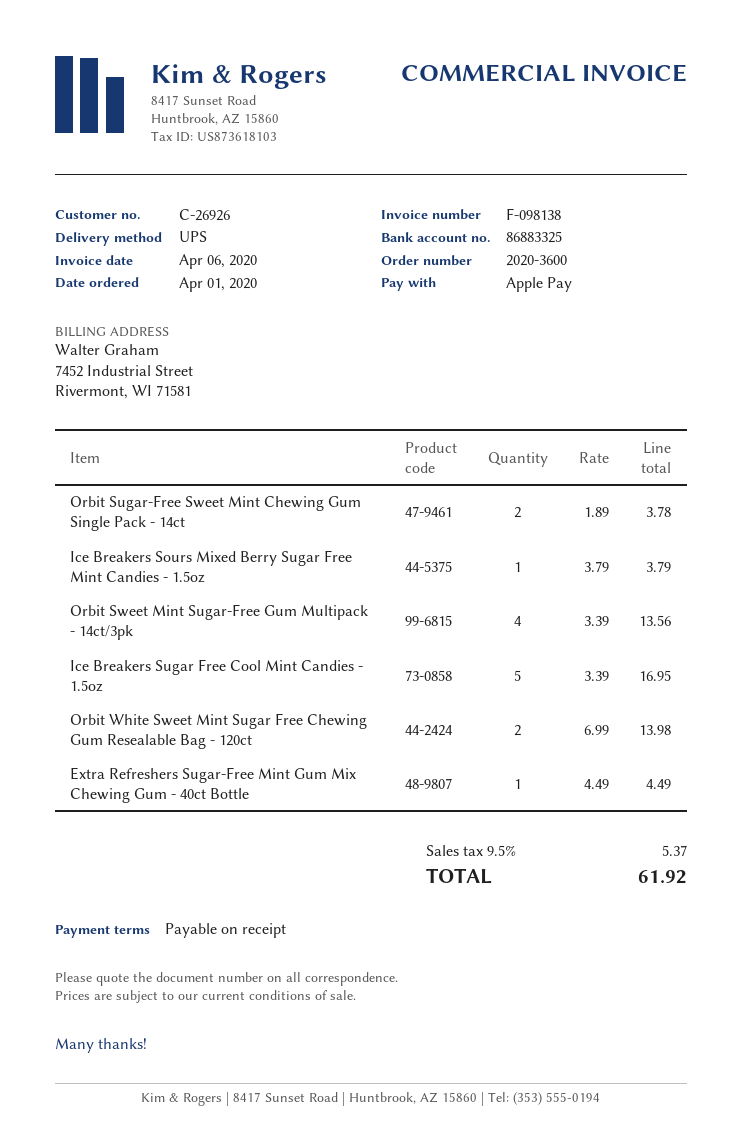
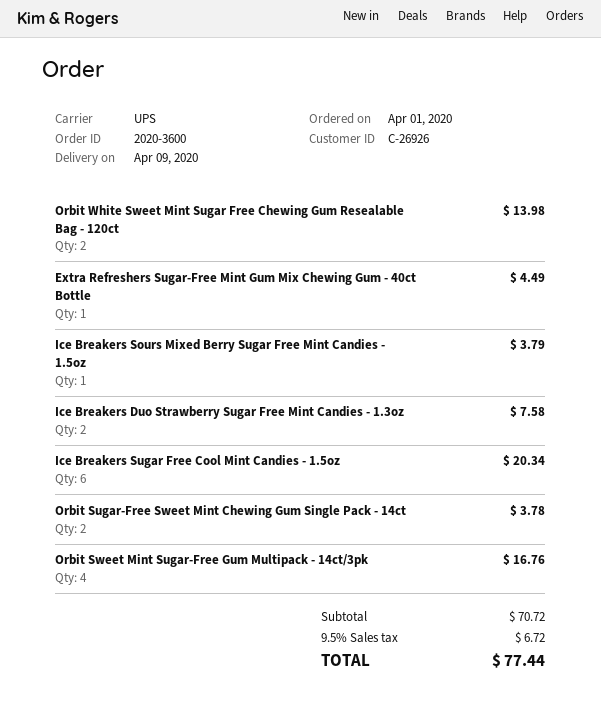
Orbit Sweet Mint Sugar-Free Gum Multipack - 14ct/3pk: 4 for 13.56 -> 4 for 16.76
Ice Breakers Sugar Free Cool Mint Candies - 1.5oz: 5 for 16.95 -> 6 for 20.34
Ice Breakers Duo Strawberry Sugar Free Mint Candies - 1.3oz: none -> 2 for 7.58
tax: 9.5% = 5.37 -> 9.5% = 6.72
total: 61.92 -> 77.44

